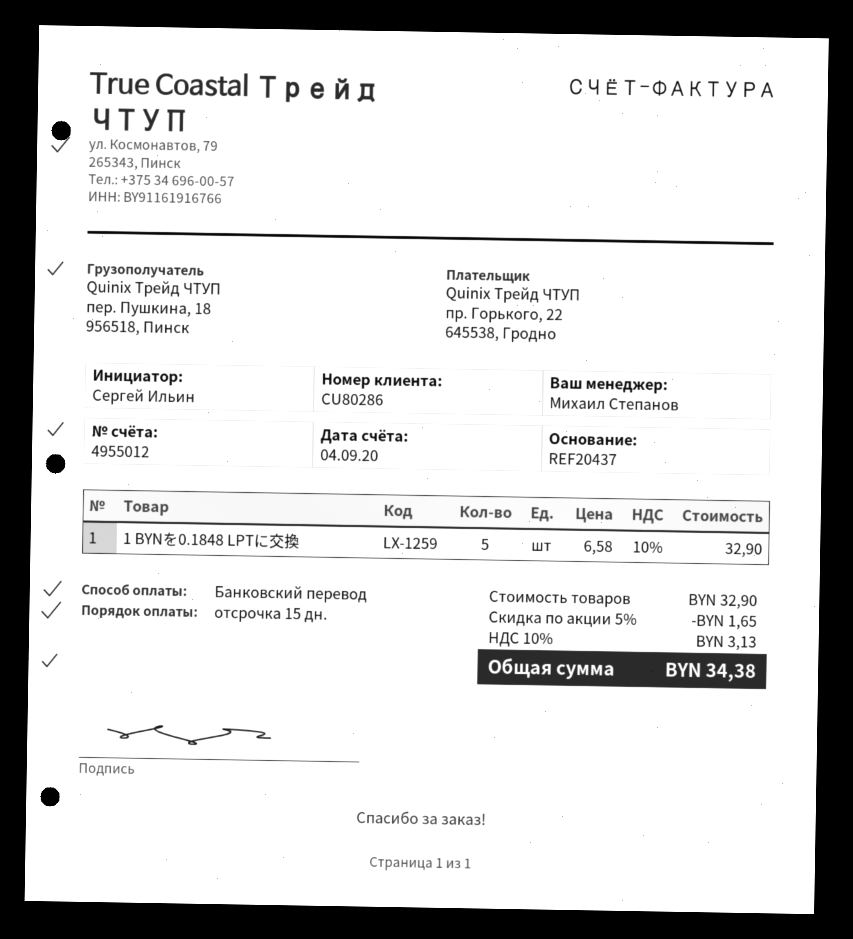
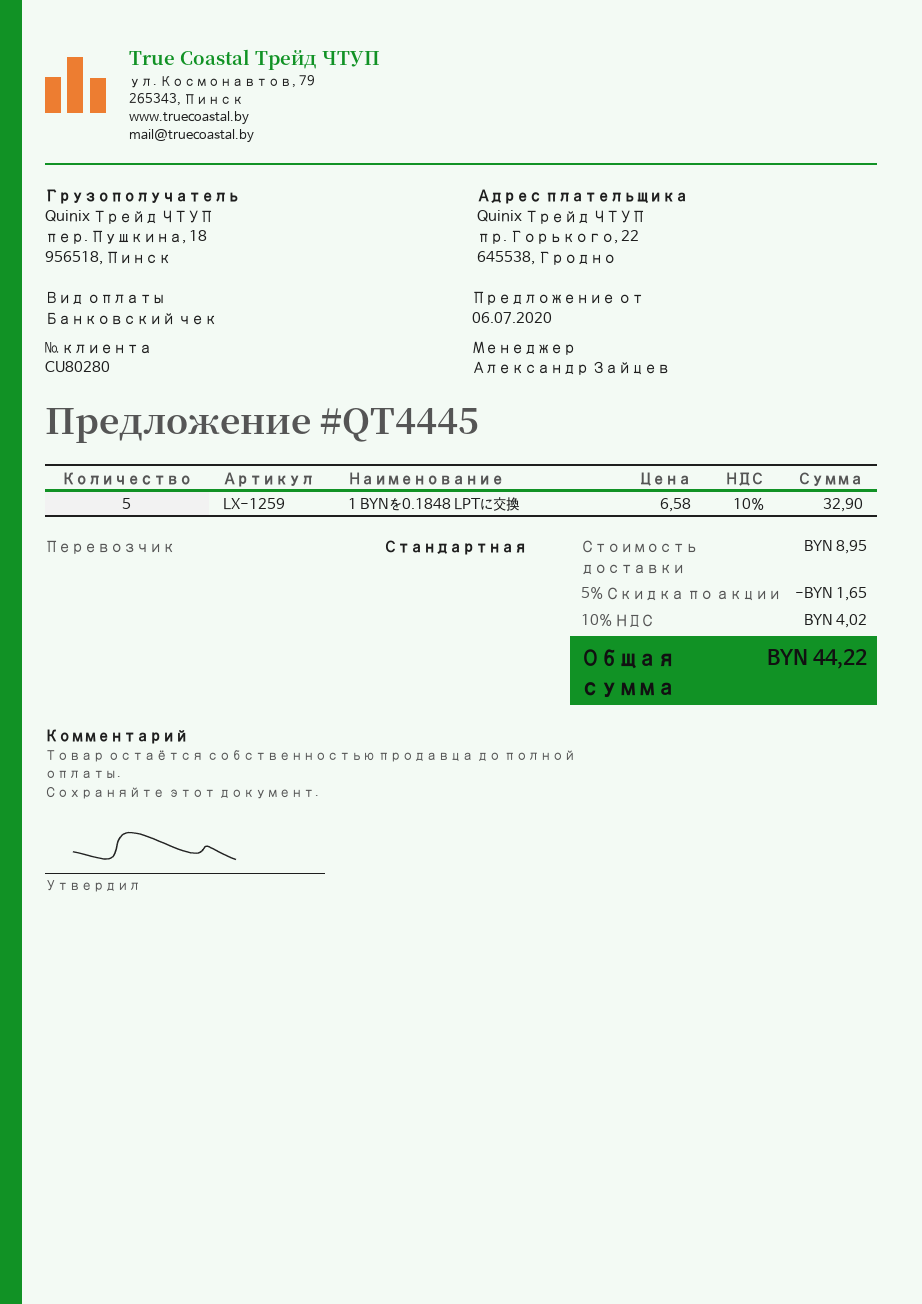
customer number: CU80286 -> CU80280
sales rep: Михаил Степанов -> Александр Зайцев
payment method: bank transfer -> cheque
shipping: none -> 8.95
tax: 10% = 3.13 -> 10% = 4.02
total: 34.38 -> 44.22

